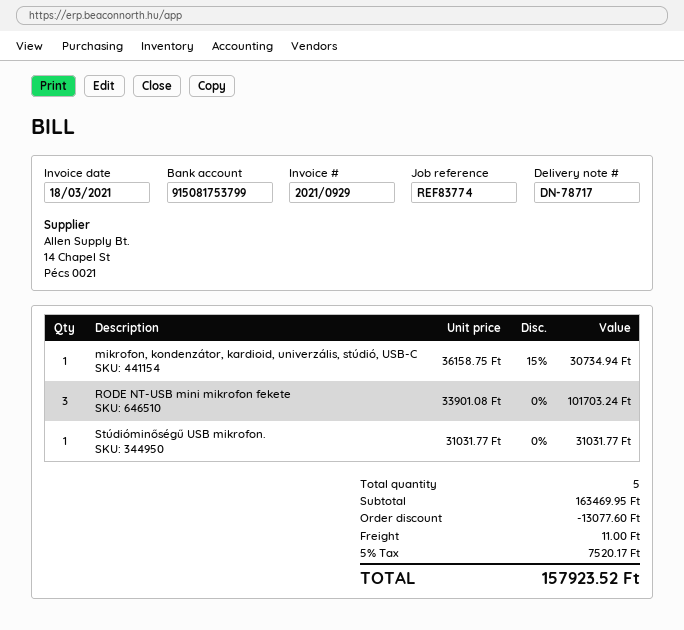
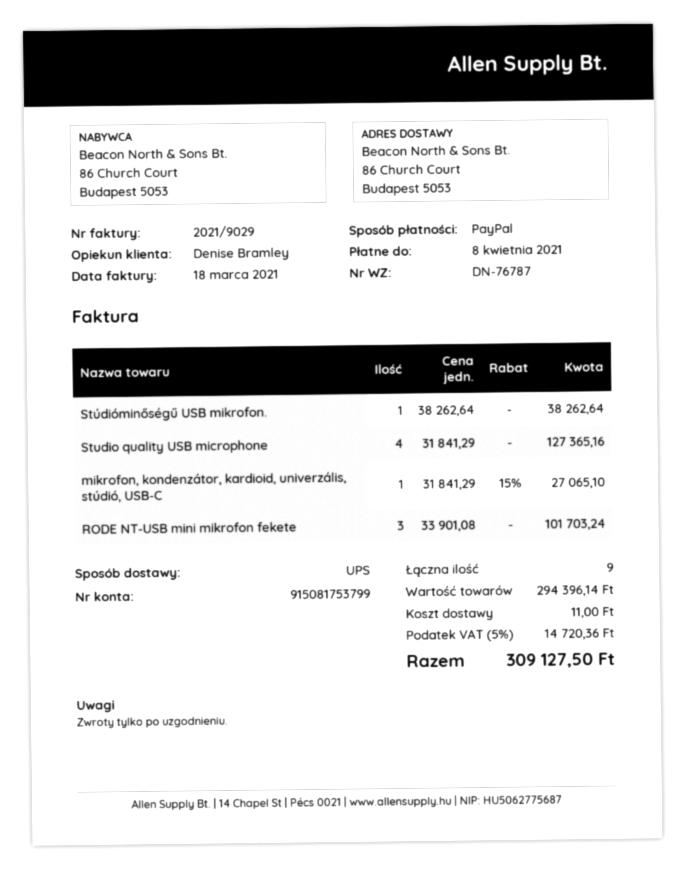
delivery note number: DN-78717 -> DN-76787
invoice number: 2021/0929 -> 2021/9029
mikrofon, kondenzátor, kardioid, univerzális, stúdió, USB-C: 1 x 36158.75 - 15% = 30734.94 -> 1 x 31841.29 - 15% = 27065.10
Stúdióminőségű USB mikrofon.: 1 x 31031.77 = 31031.77 -> 1 x 38262.64 = 38262.64
Studio quality USB microphone: none -> 4 x 31841.29 = 127365.16
total quantity: 5 -> 9
subtotal: 163469.95 -> 294396.14
discount: 13077.60 -> none
tax: 5% = 7520.17 -> 5% = 14720.36
total: 157923.52 -> 309127.50

